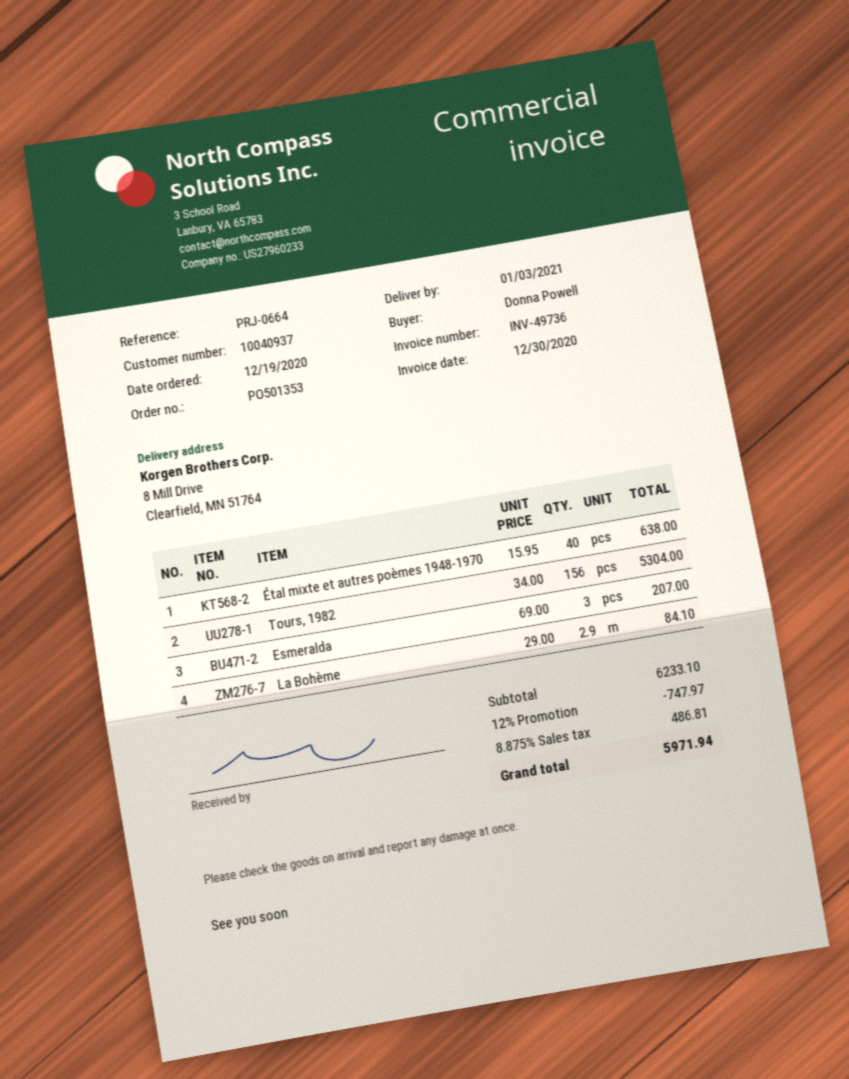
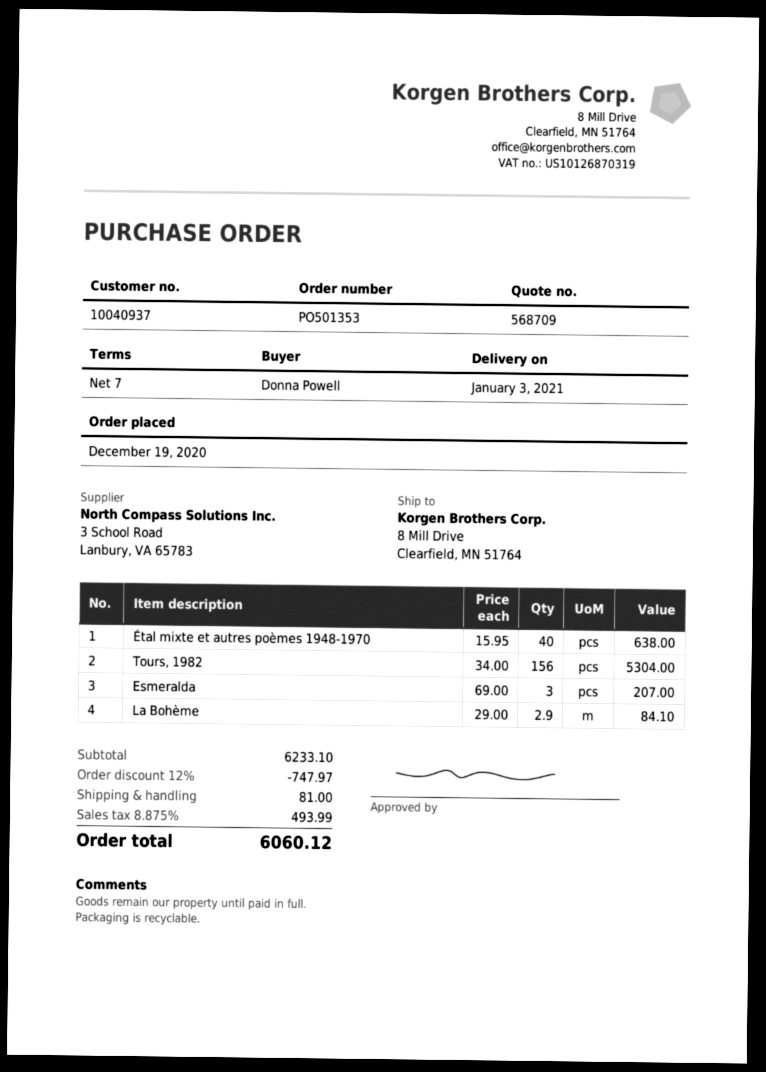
shipping: none -> 81.00
tax: 8.875% = 486.81 -> 8.875% = 493.99
total: 5971.94 -> 6060.12

